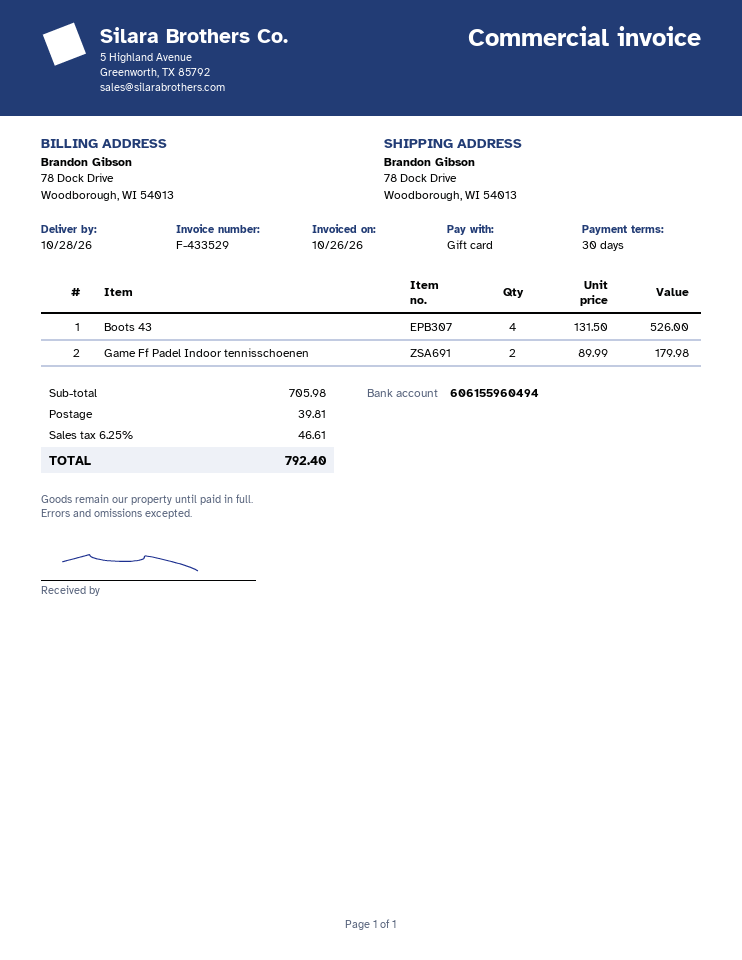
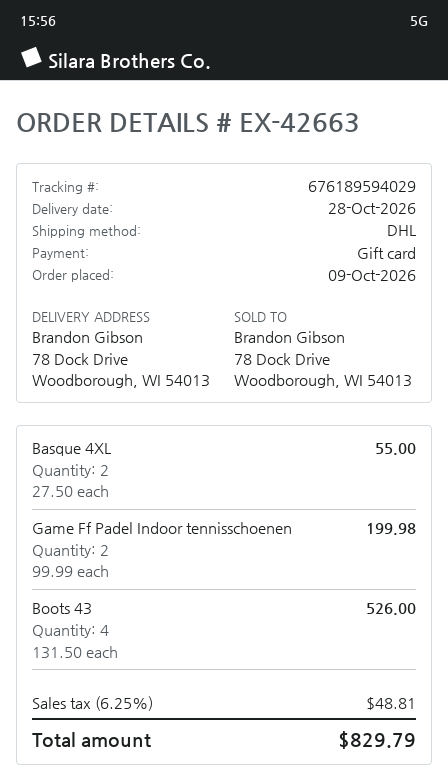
Game Ff Padel Indoor tennisschoenen: 2 x 89.99 = 179.98 -> 2 x 99.99 = 199.98
Basque 4XL: none -> 2 x 27.50 = 55.00
shipping: 39.81 -> none
tax: 6.25% = 46.61 -> 6.25% = 48.81
total: 792.40 -> 829.79

